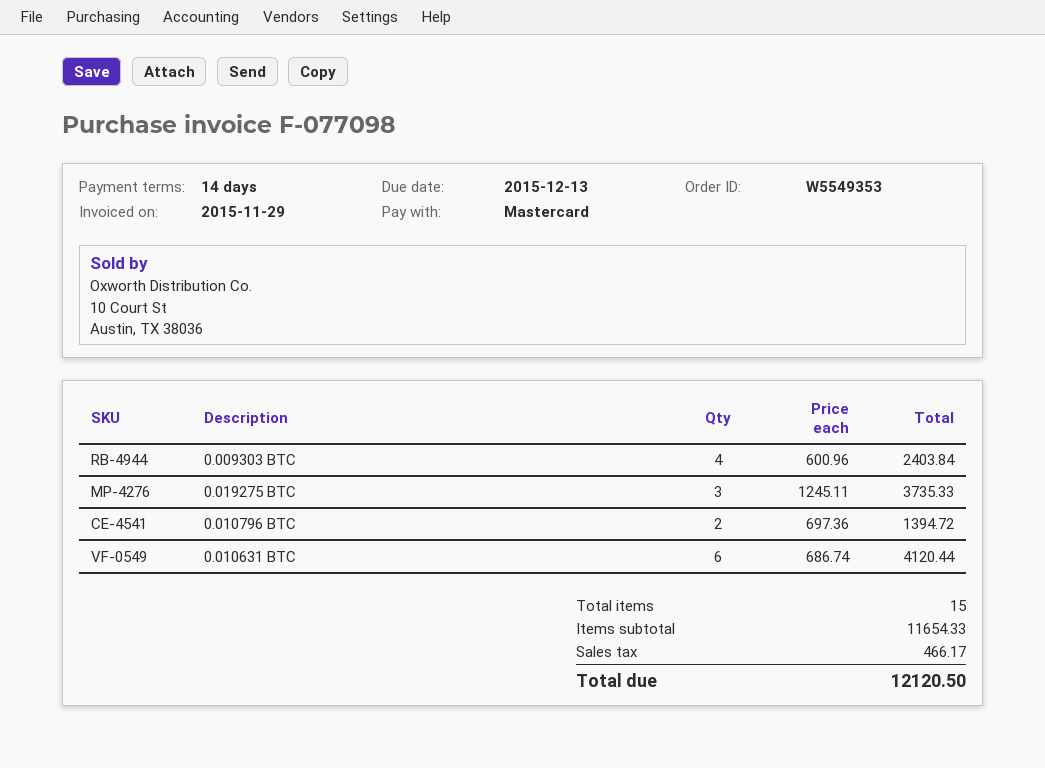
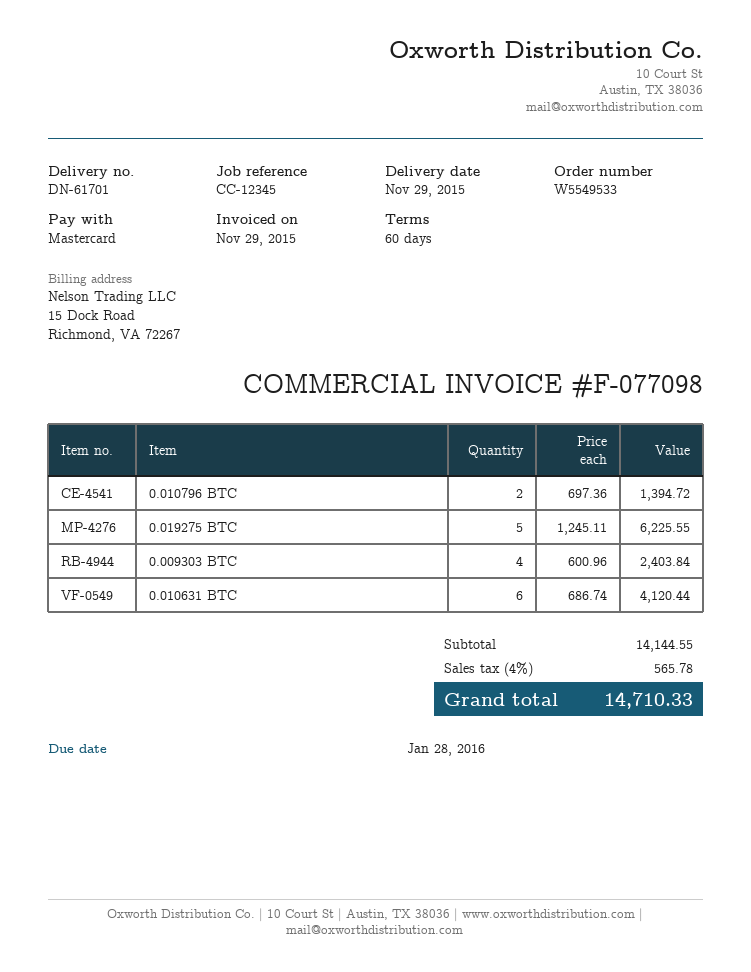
order number: W5549353 -> W5549533
payment terms: 14 days -> 60 days
due date: 2015-12-13 -> 2016-01-28
0.019275 BTC: 3 x 1245.11 = 3735.33 -> 5 x 1245.11 = 6225.55
subtotal: 11654.33 -> 14144.55
tax: 466.17 -> 565.78
total: 12120.50 -> 14710.33

